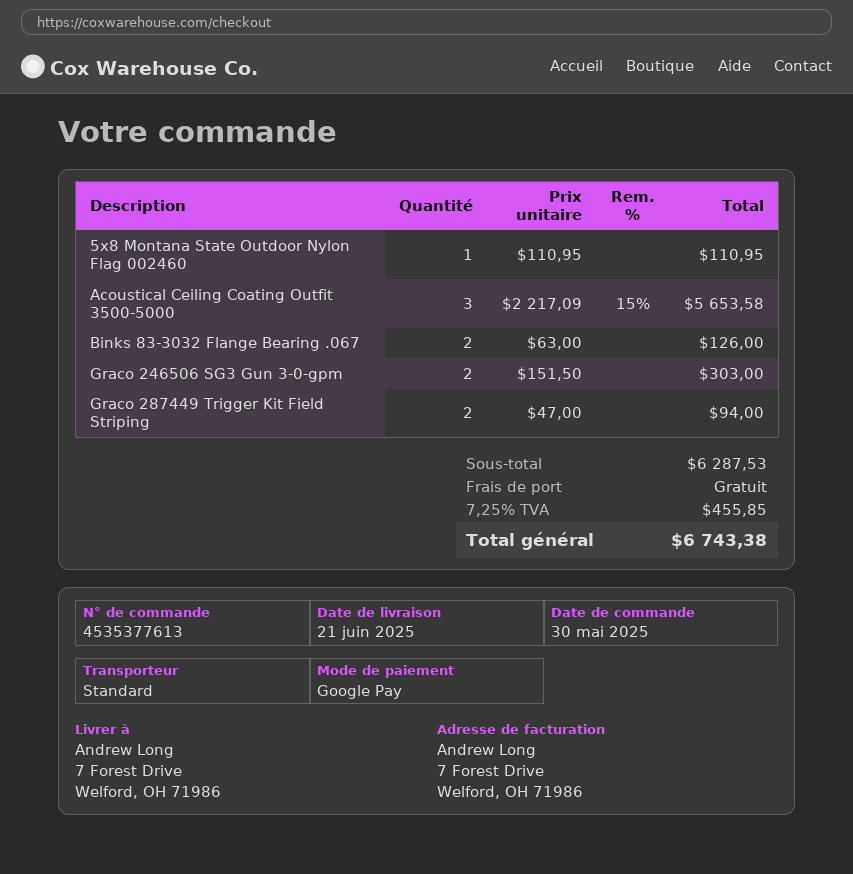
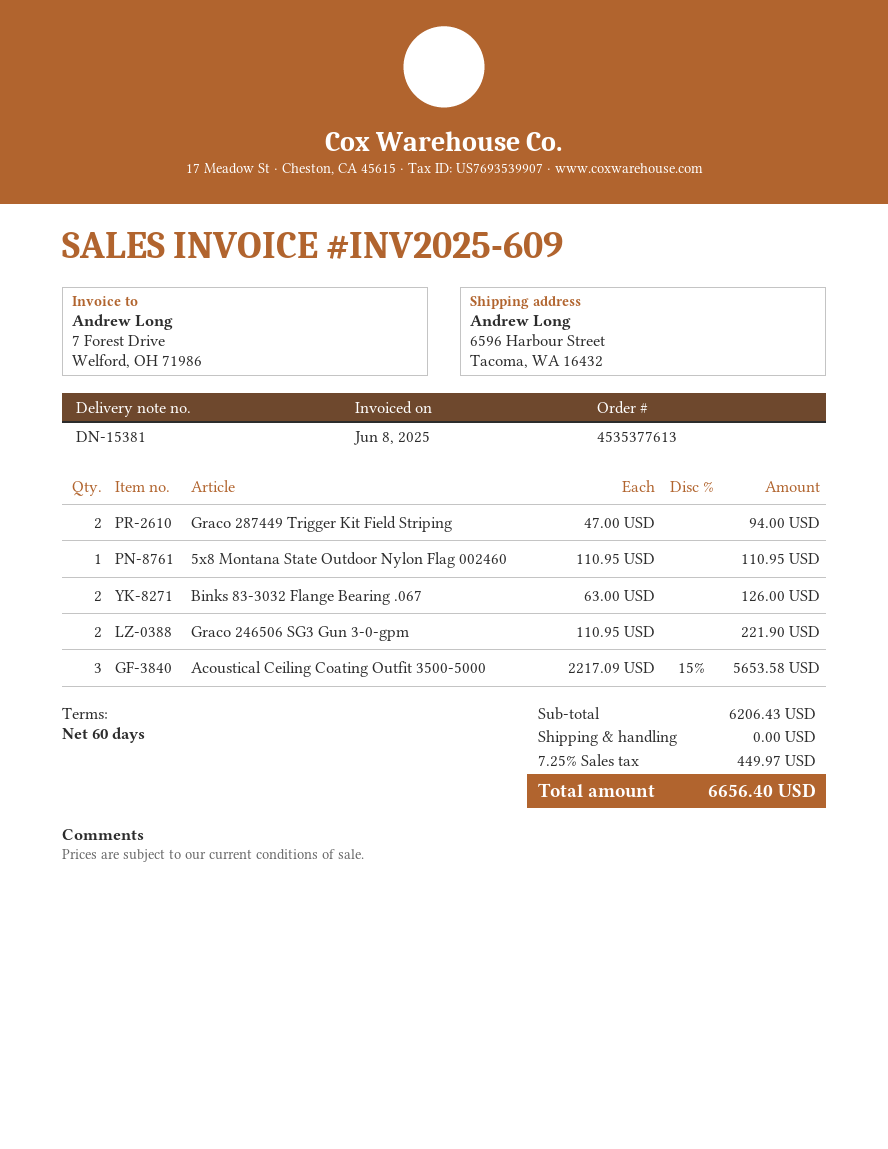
ship to: 7 Forest Drive, Welford, OH 71986 -> 6596 Harbour Street, Tacoma, WA 16432
Graco 246506 SG3 Gun 3-0-gpm: 2 x 151.50 = 303.00 -> 2 x 110.95 = 221.90
subtotal: 6287.53 -> 6206.43
tax: 7.25% = 455.85 -> 7.25% = 449.97
total: 6743.38 -> 6656.40

